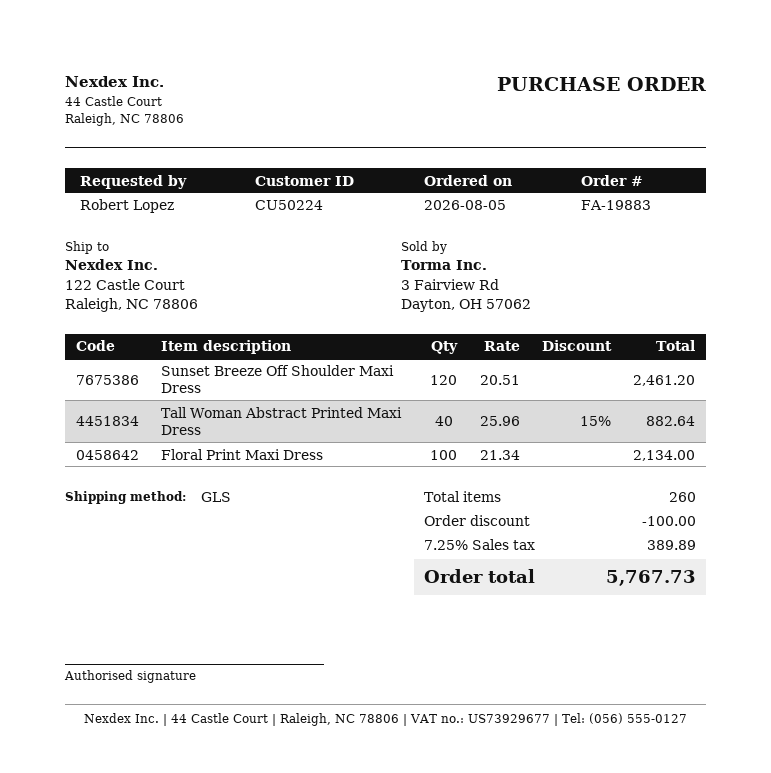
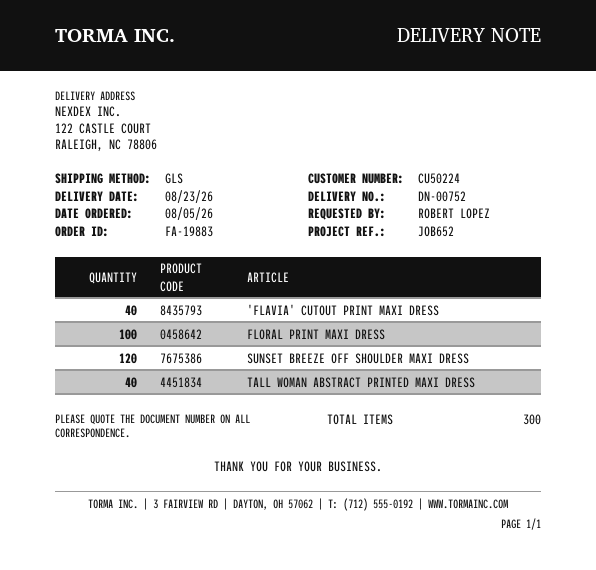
'FLAVIA' CUTOUT PRINT MAXI DRESS: none -> 40
total quantity: 260 -> 300

